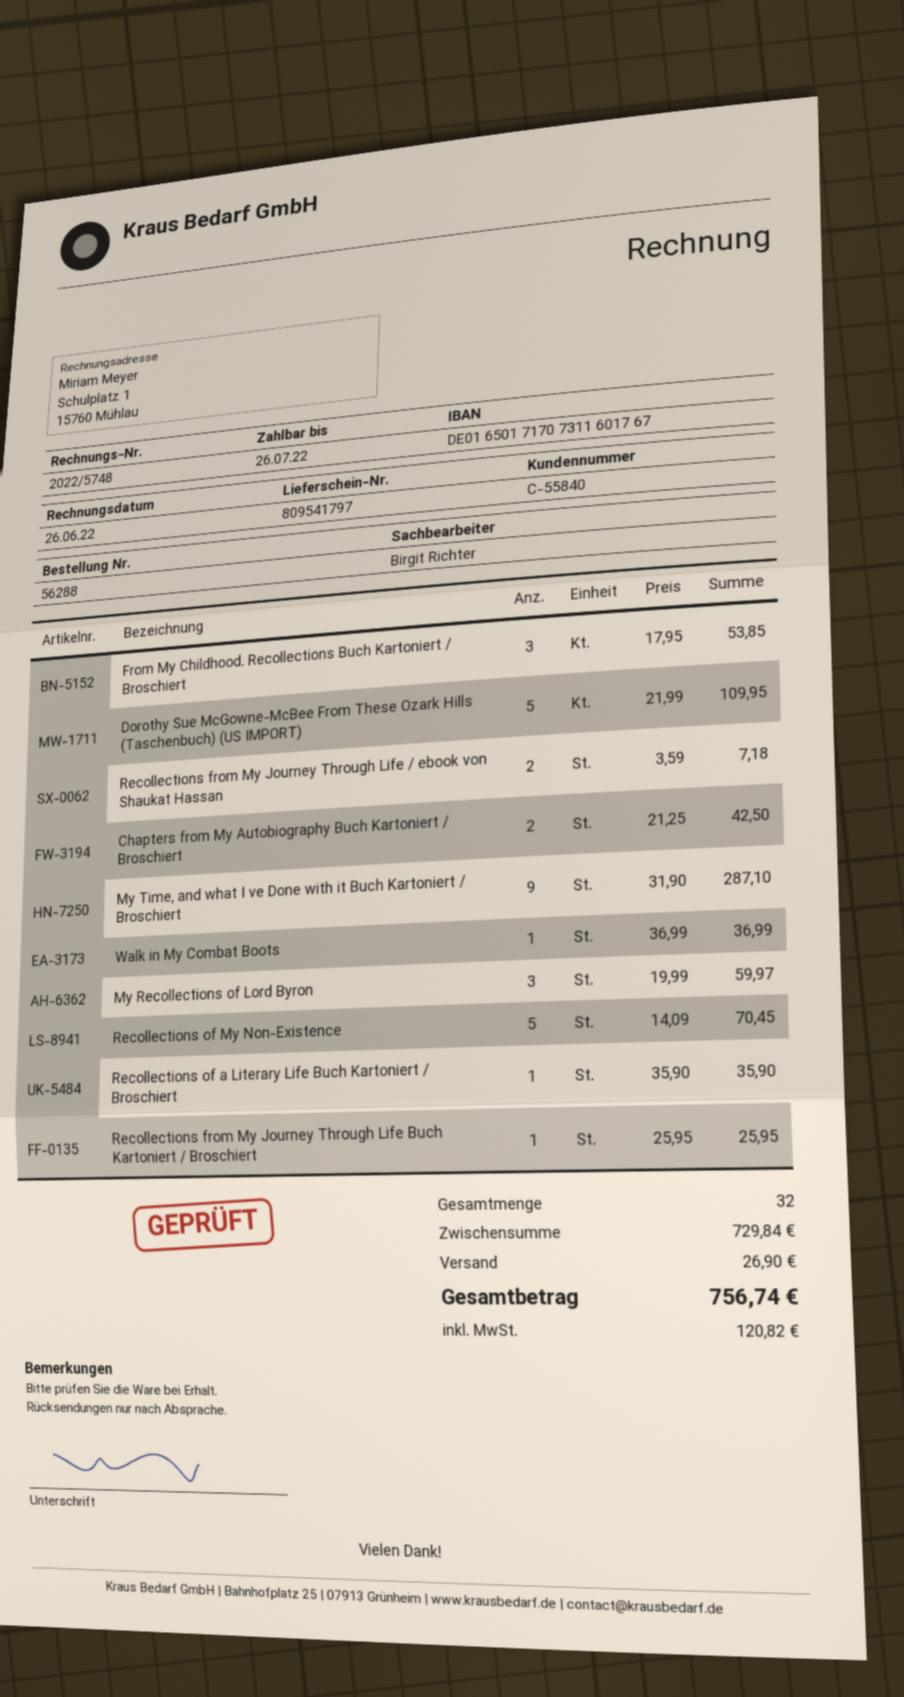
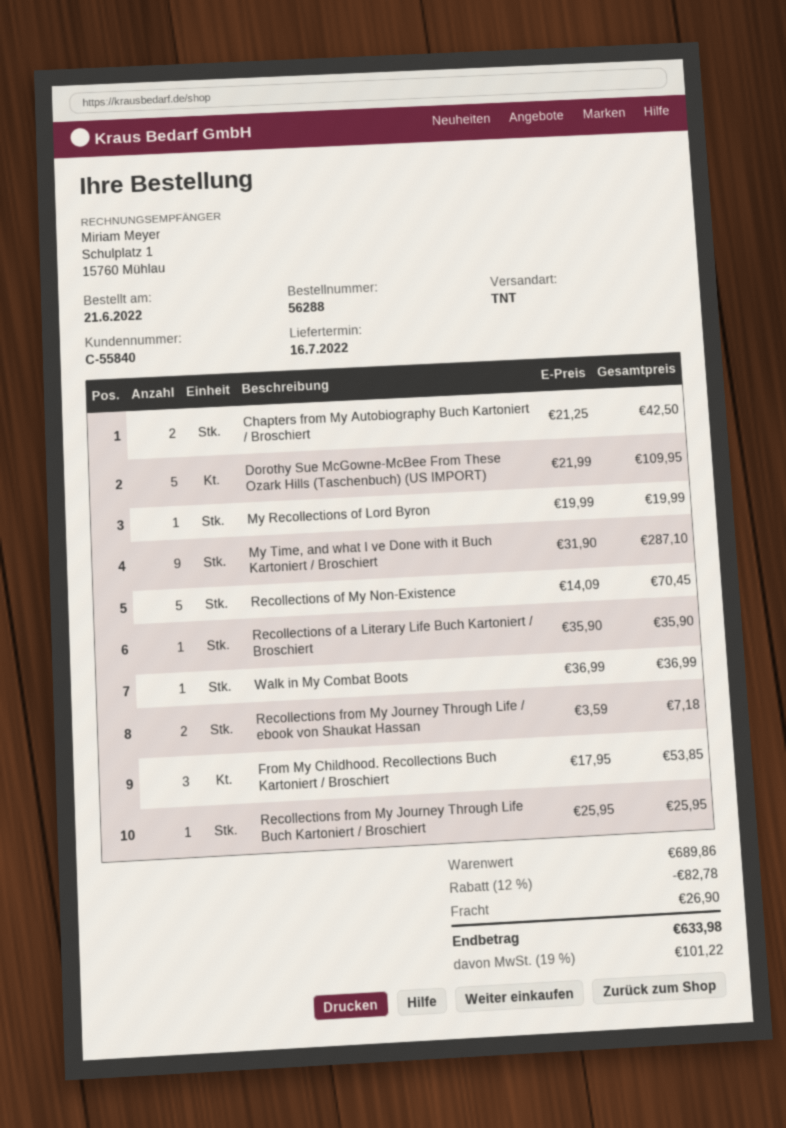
My Recollections of Lord Byron: 3 x 19.99 = 59.97 -> 1 x 19.99 = 19.99
subtotal: 729.84 -> 689.86
discount: none -> 12% = 82.78
tax: 120.82 -> 101.22
total: 756.74 -> 633.98

